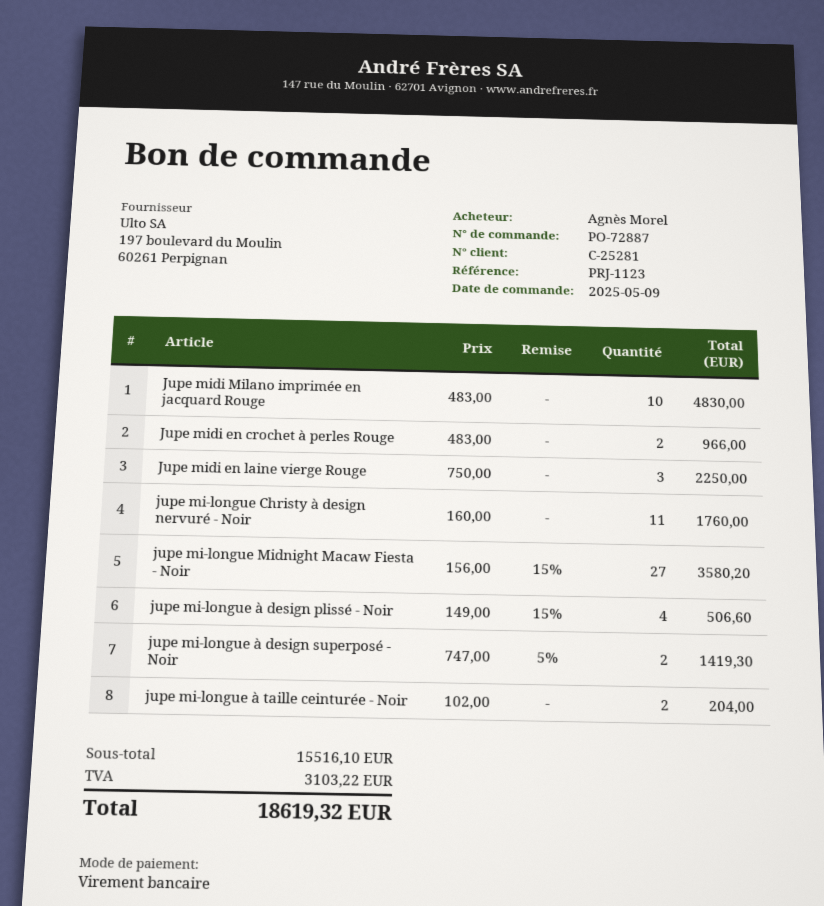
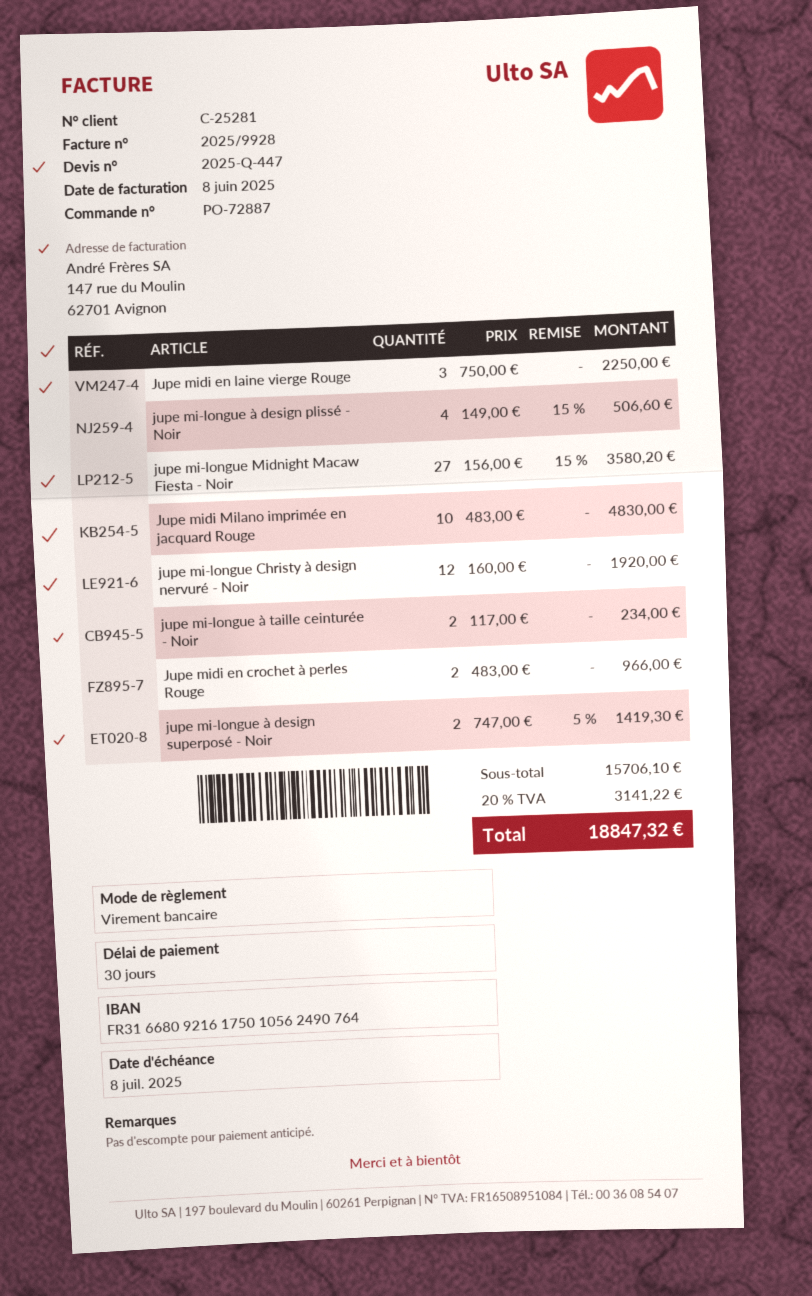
jupe mi-longue Christy à design nervuré - Noir: 11 x 160.00 = 1760.00 -> 12 x 160.00 = 1920.00
jupe mi-longue à taille ceinturée - Noir: 2 x 102.00 = 204.00 -> 2 x 117.00 = 234.00
subtotal: 15516.10 -> 15706.10
tax: 3103.22 -> 3141.22
total: 18619.32 -> 18847.32

